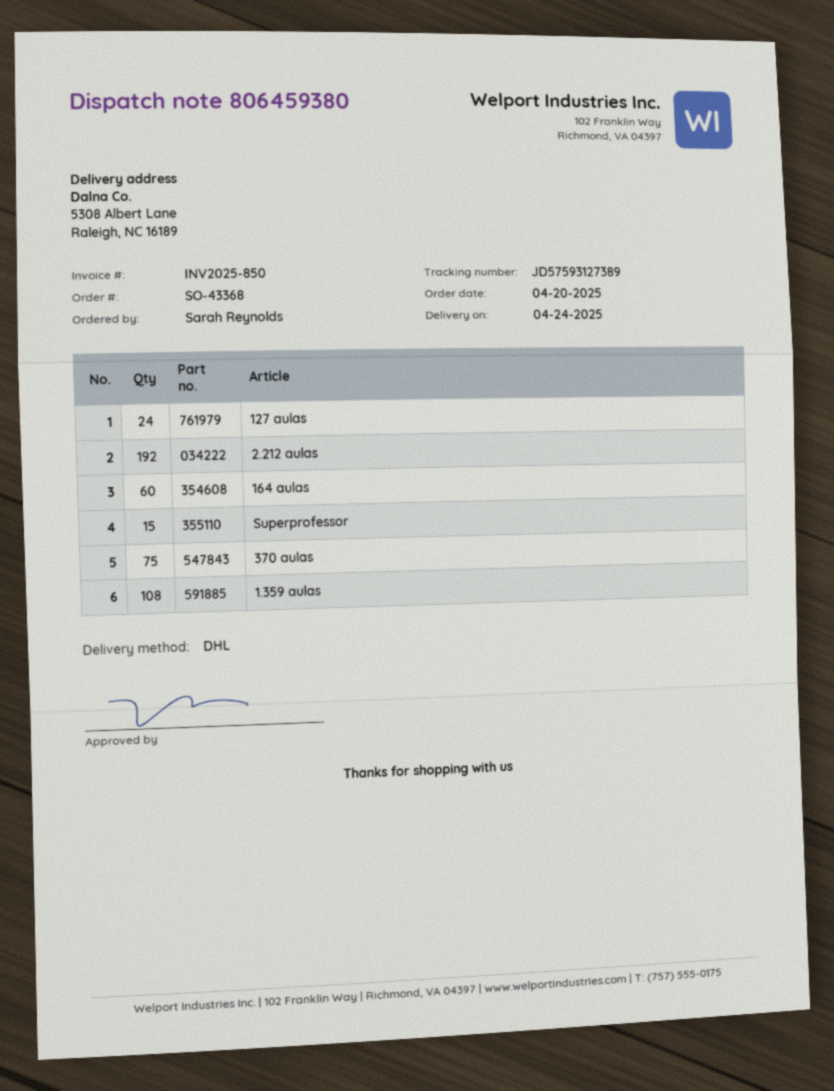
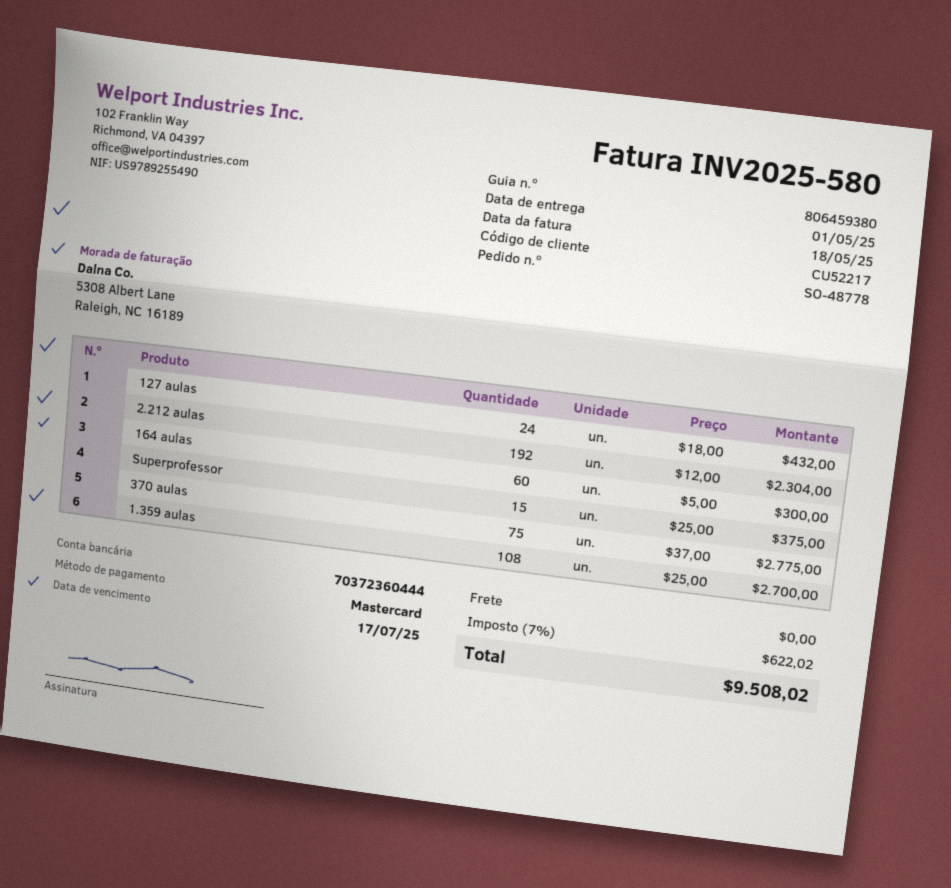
order number: SO-43368 -> SO-48778
delivery date: 2025-04-24 -> 2025-05-01
invoice number: INV2025-850 -> INV2025-580

